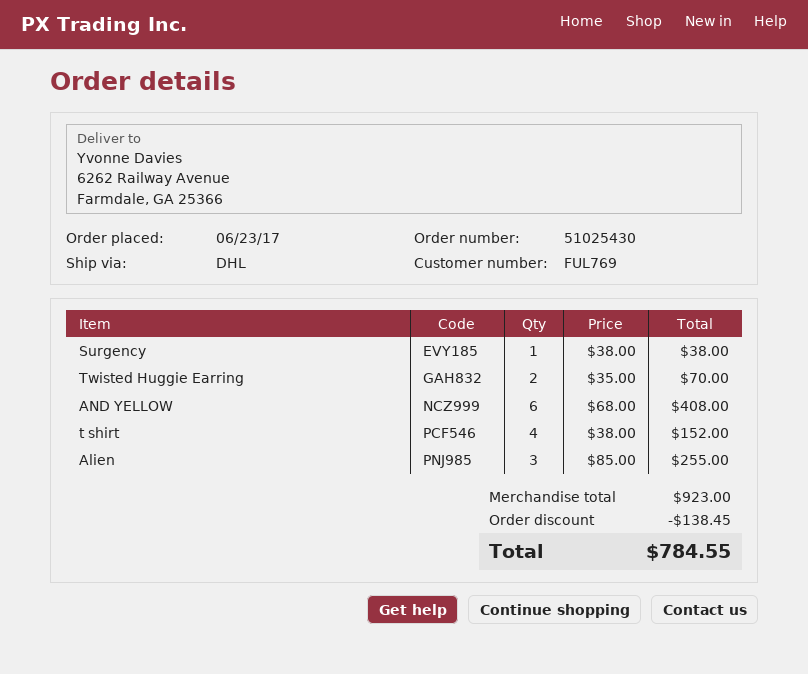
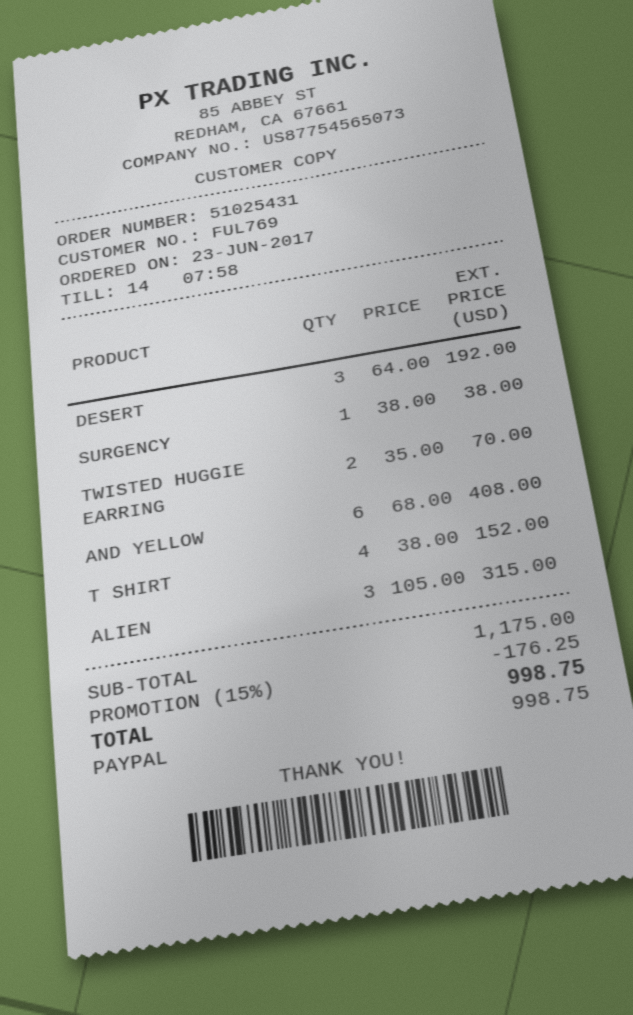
order number: 51025430 -> 51025431
Alien: 3 x 85.00 = 255.00 -> 3 x 105.00 = 315.00
DESERT: none -> 3 x 64.00 = 192.00
subtotal: 923.00 -> 1175.00
discount: 138.45 -> 176.25
total: 784.55 -> 998.75

